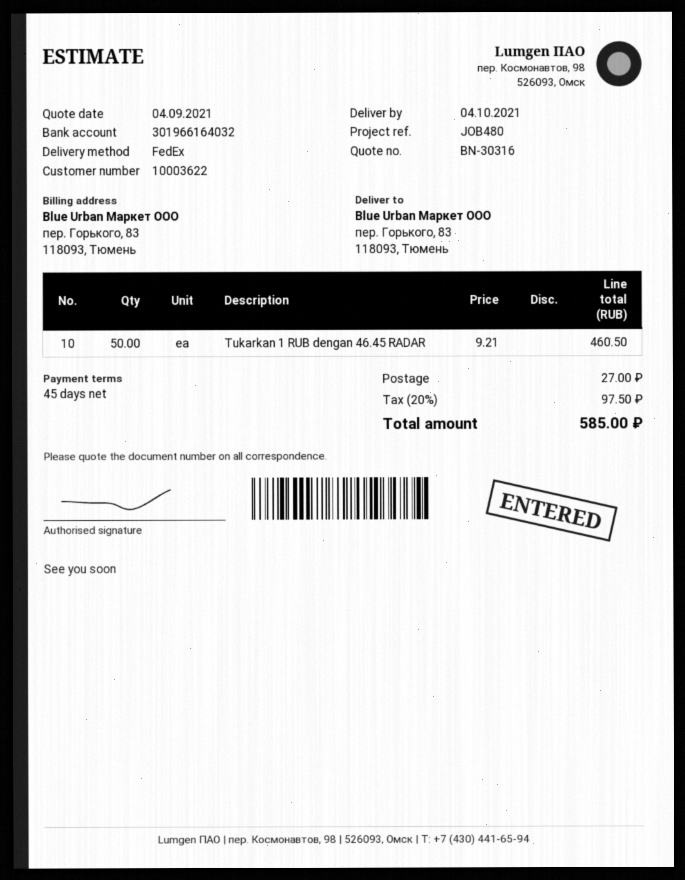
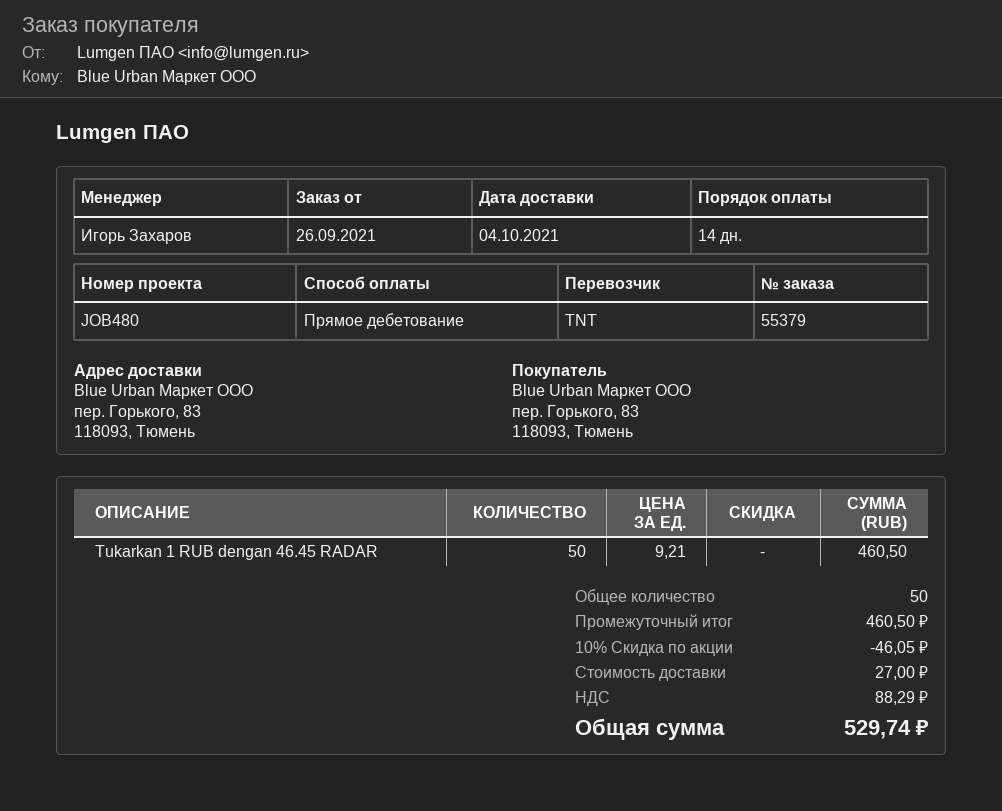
payment terms: 45 days -> 14 days
shipping method: FedEx -> TNT
discount: none -> 10% = 46.05
tax: 97.50 -> 88.29
total: 585.00 -> 529.74

